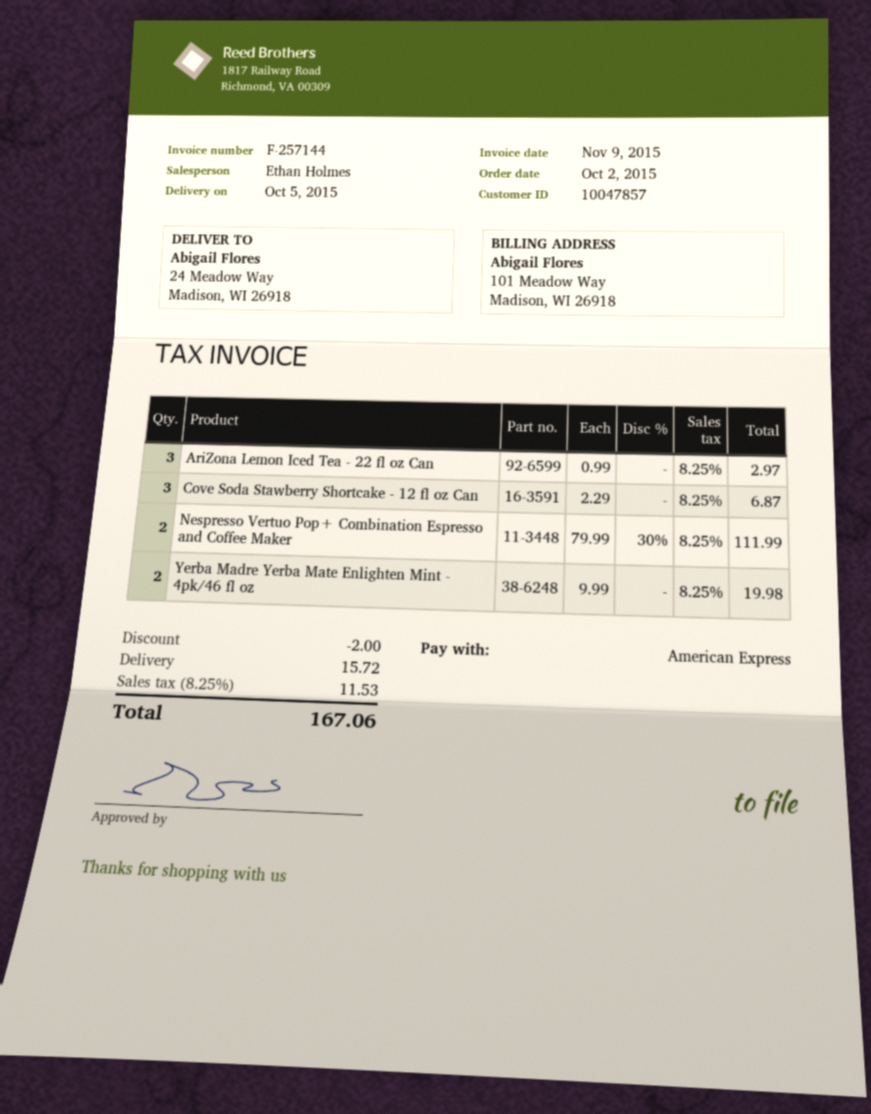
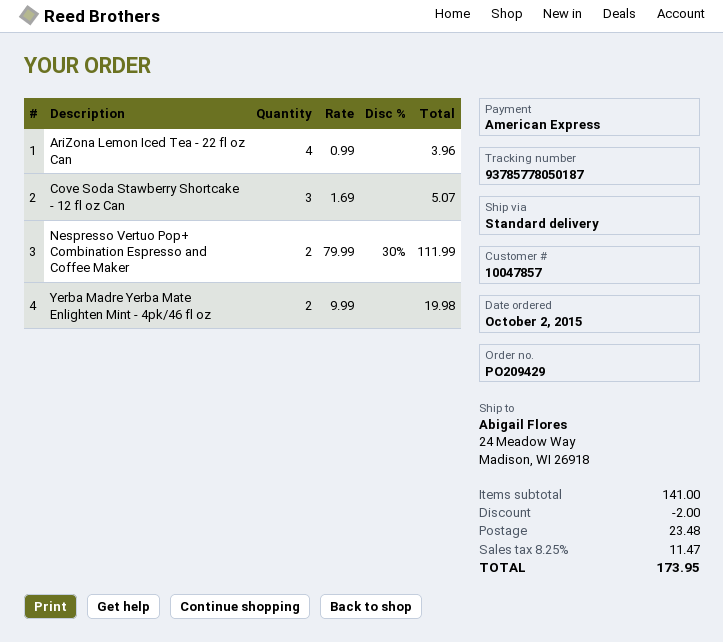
AriZona Lemon Iced Tea - 22 fl oz Can: 3 x 0.99 = 2.97 -> 4 x 0.99 = 3.96
Cove Soda Stawberry Shortcake - 12 fl oz Can: 3 x 2.29 = 6.87 -> 3 x 1.69 = 5.07
shipping: 15.72 -> 23.48
tax: 8.25% = 11.53 -> 8.25% = 11.47
total: 167.06 -> 173.95

